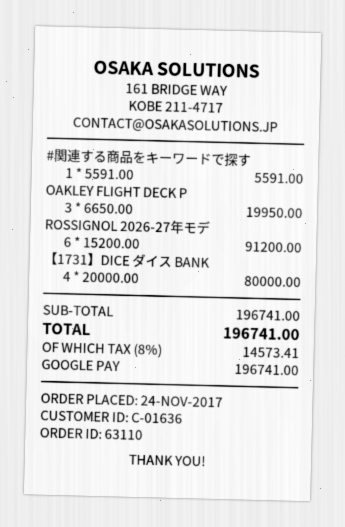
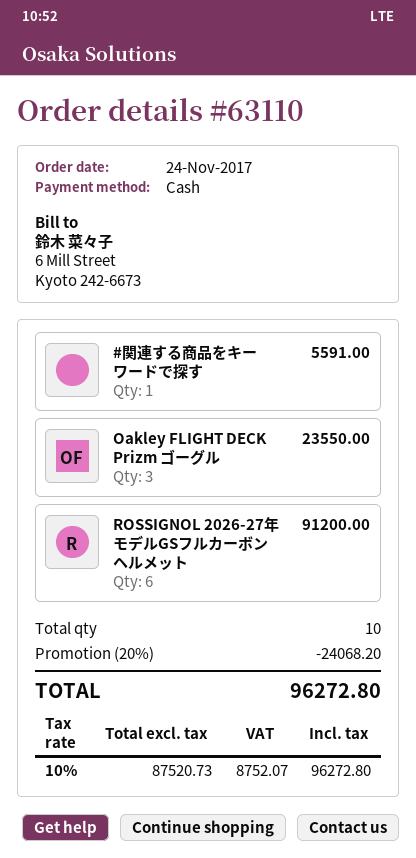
payment method: Google Pay -> cash
OAKLEY FLIGHT DECK P: 3 for 19950.00 -> 3 for 23550.00
【1731】DICE ダイス BANK: 4 for 80000.00 -> none
discount: none -> 20% = 24068.20
tax: 8% = 14573.41 -> 10% = 8752.07
total: 196741.00 -> 96272.80

